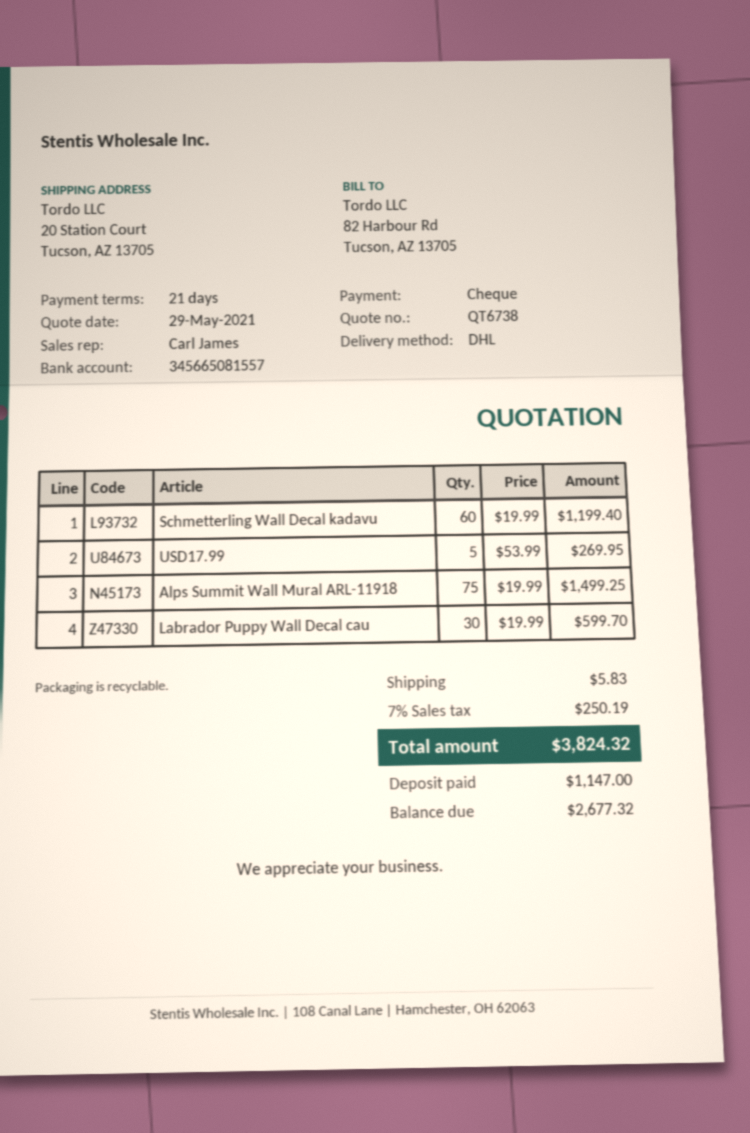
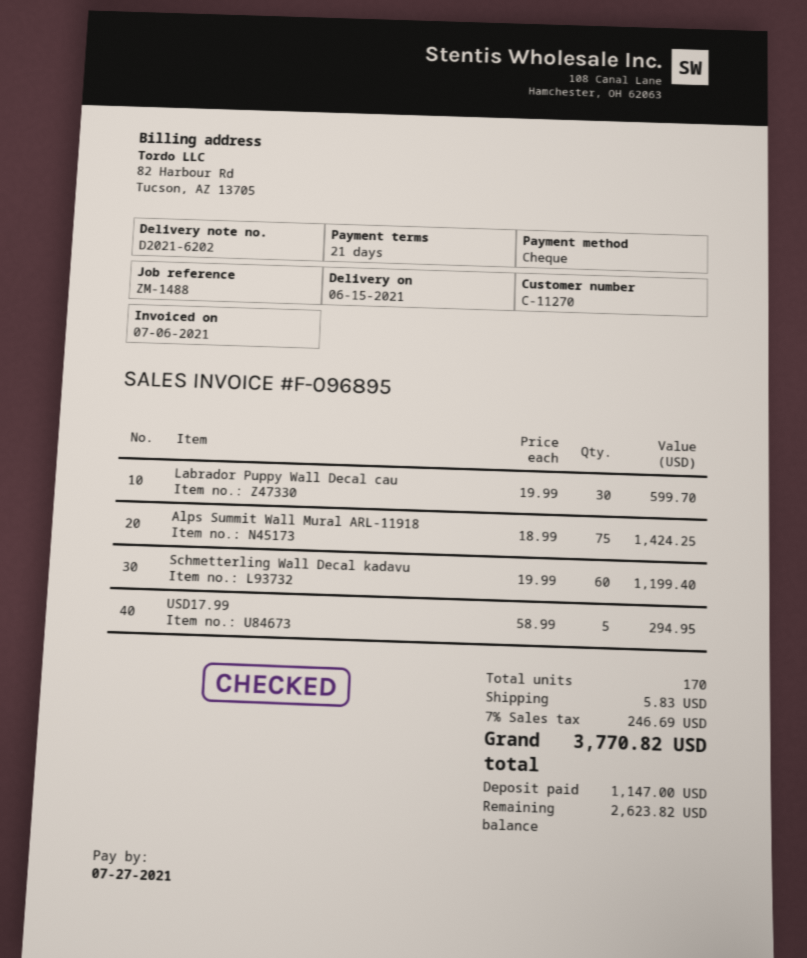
USD17.99: 5 x 53.99 = 269.95 -> 5 x 58.99 = 294.95
Alps Summit Wall Mural ARL-11918: 75 x 19.99 = 1499.25 -> 75 x 18.99 = 1424.25
tax: 7% = 250.19 -> 7% = 246.69
total: 3824.32 -> 3770.82
balance: 2677.32 -> 2623.82

